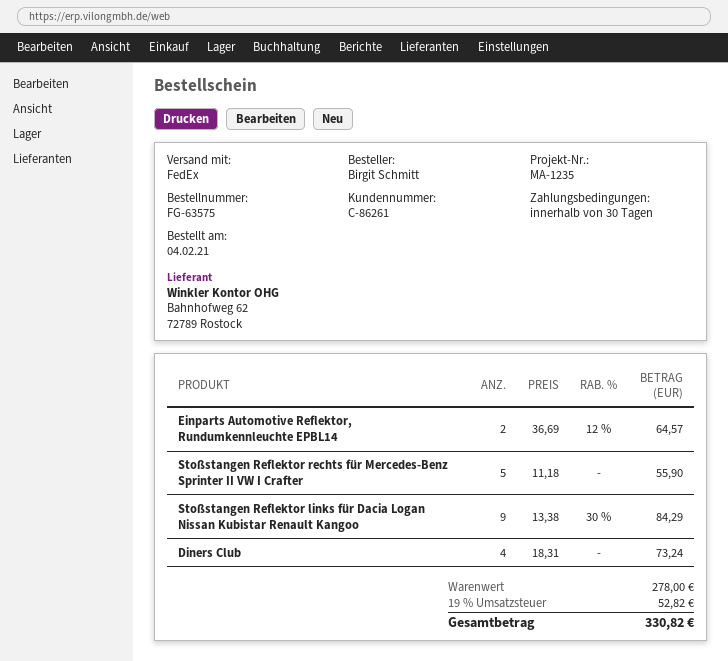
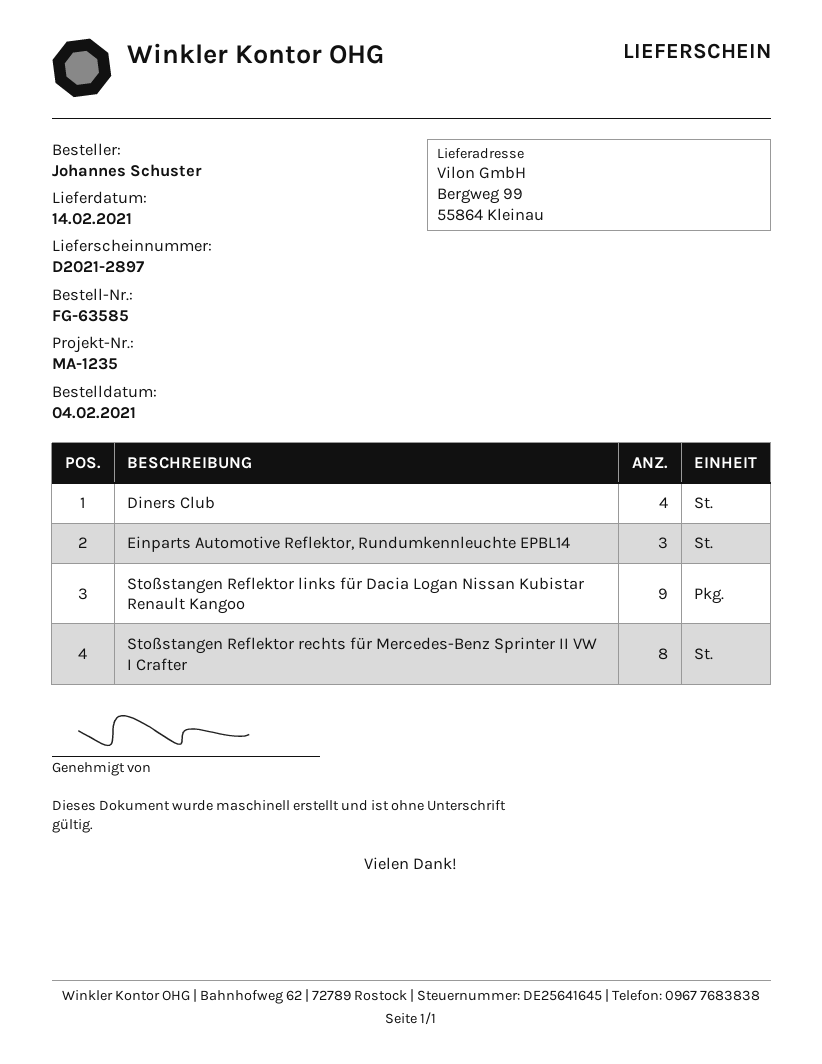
order number: FG-63575 -> FG-63585
ordered by: Birgit Schmitt -> Johannes Schuster
Einparts Automotive Reflektor, Rundumkennleuchte EPBL14: 2 -> 3
Stoßstangen Reflektor rechts für Mercedes-Benz Sprinter II VW I Crafter: 5 -> 8

